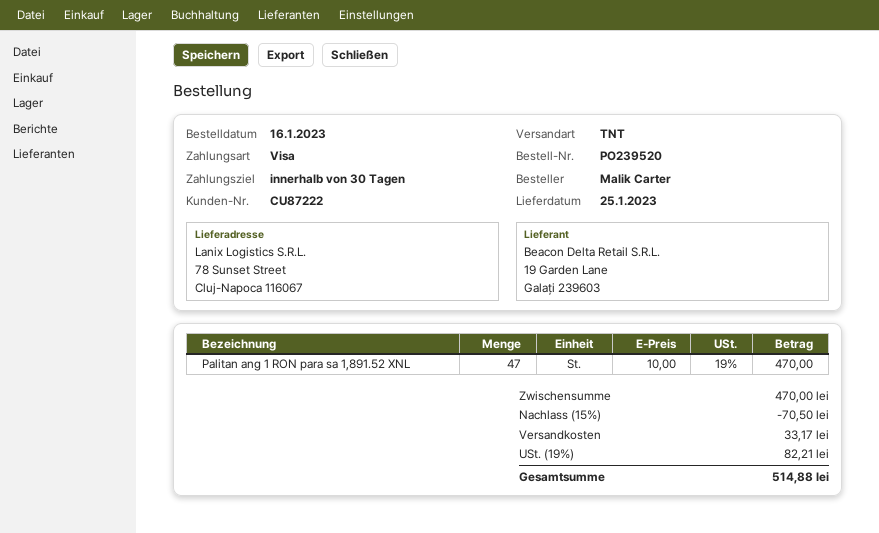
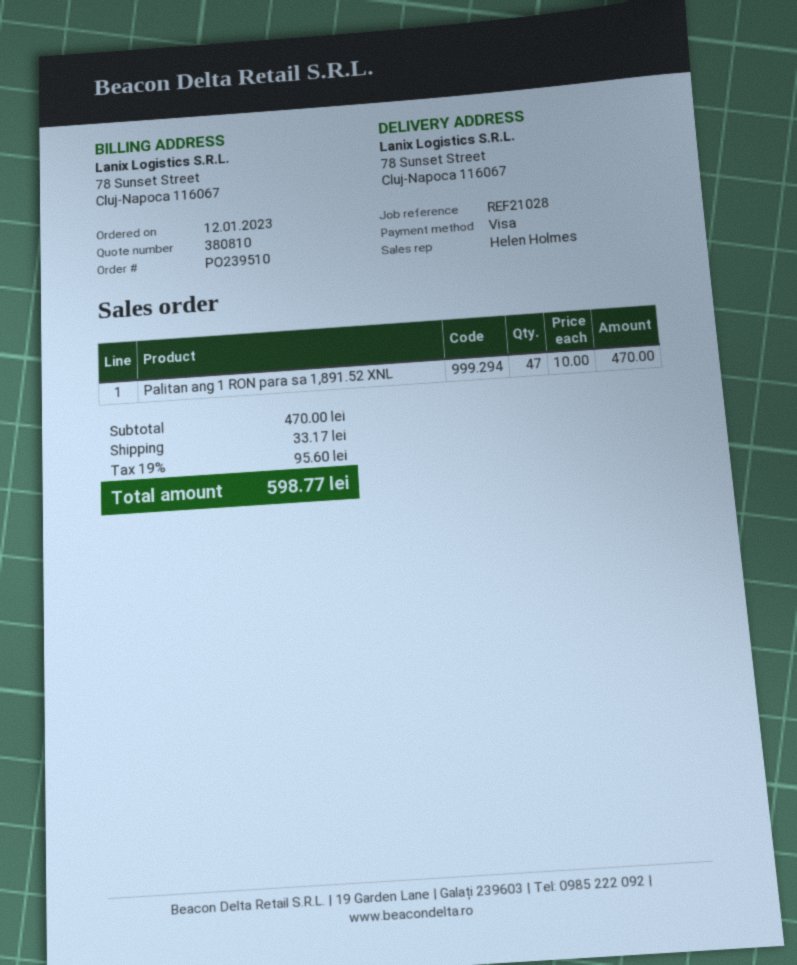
order number: PO239520 -> PO239510
order date: 2023-01-16 -> 2023-01-12
discount: 15% = 70.50 -> none
tax: 19% = 82.21 -> 19% = 95.60
total: 514.88 -> 598.77

